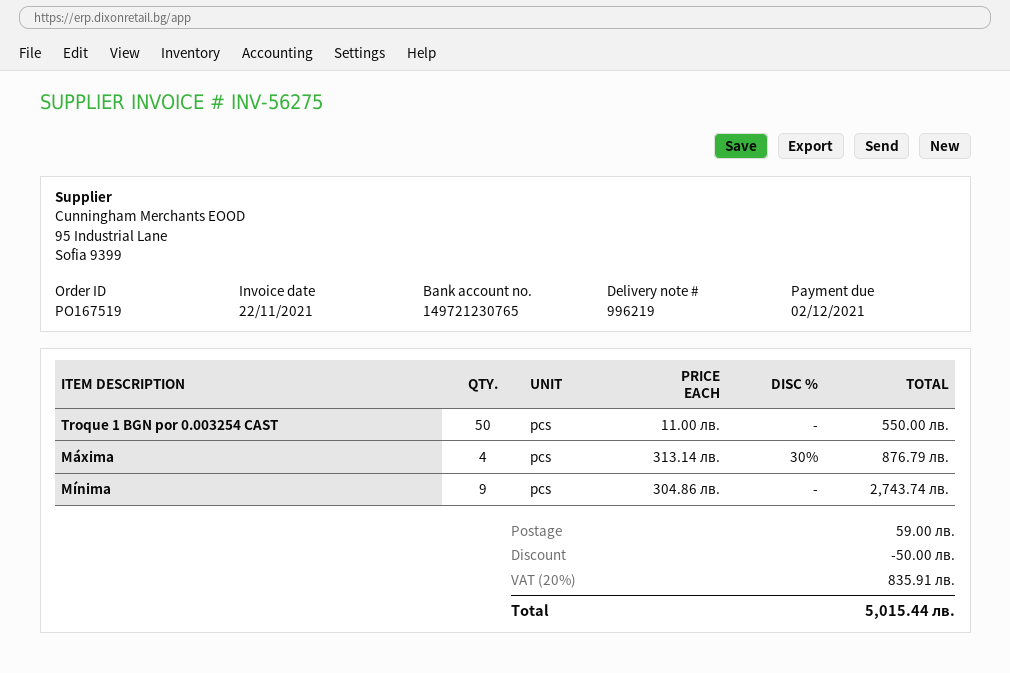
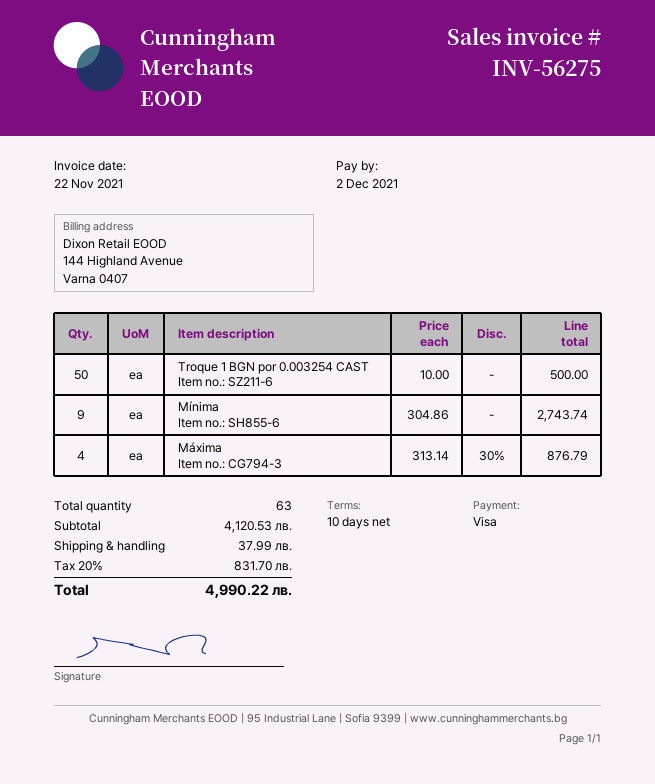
Troque 1 BGN por 0.003254 CAST: 50 x 11.00 = 550.00 -> 50 x 10.00 = 500.00
discount: 50.00 -> none
shipping: 59.00 -> 37.99
tax: 20% = 835.91 -> 20% = 831.70
total: 5015.44 -> 4990.22

